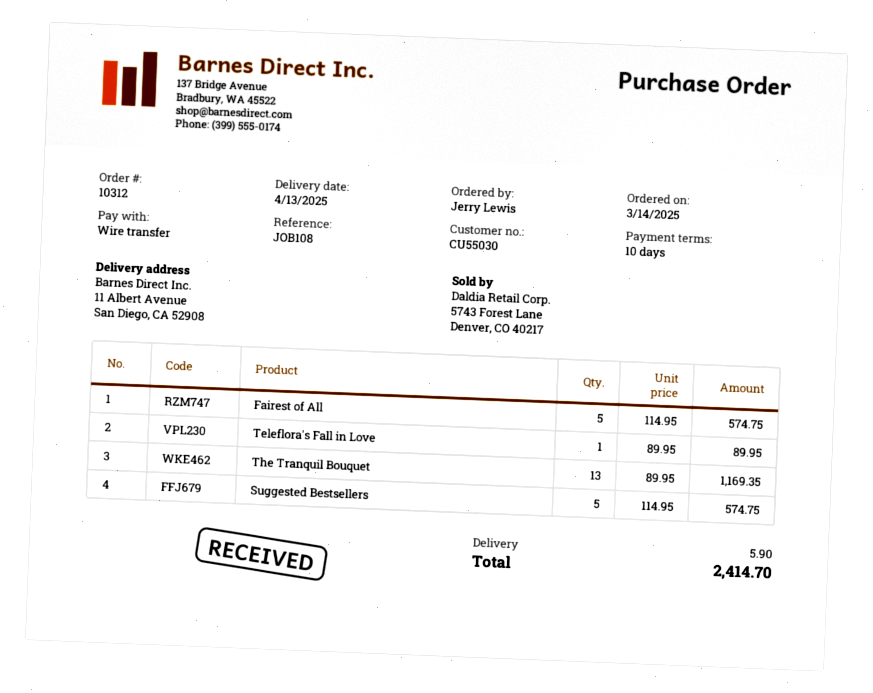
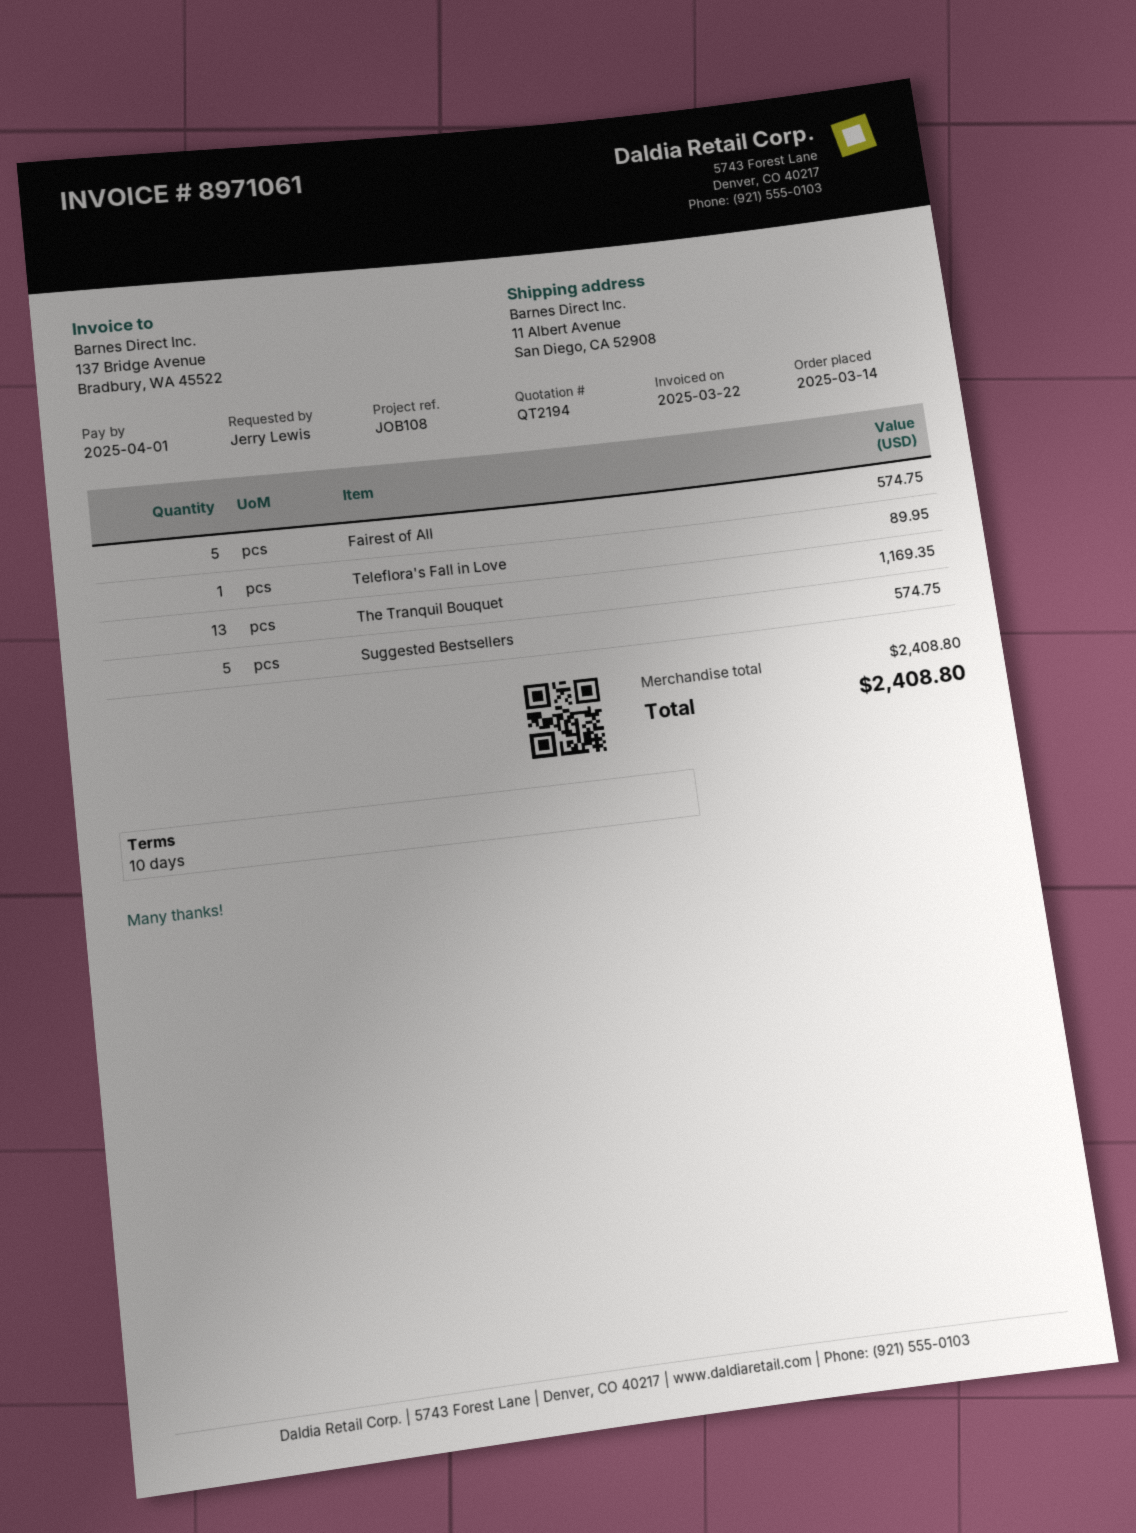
shipping: 5.90 -> none
total: 2414.70 -> 2408.80

